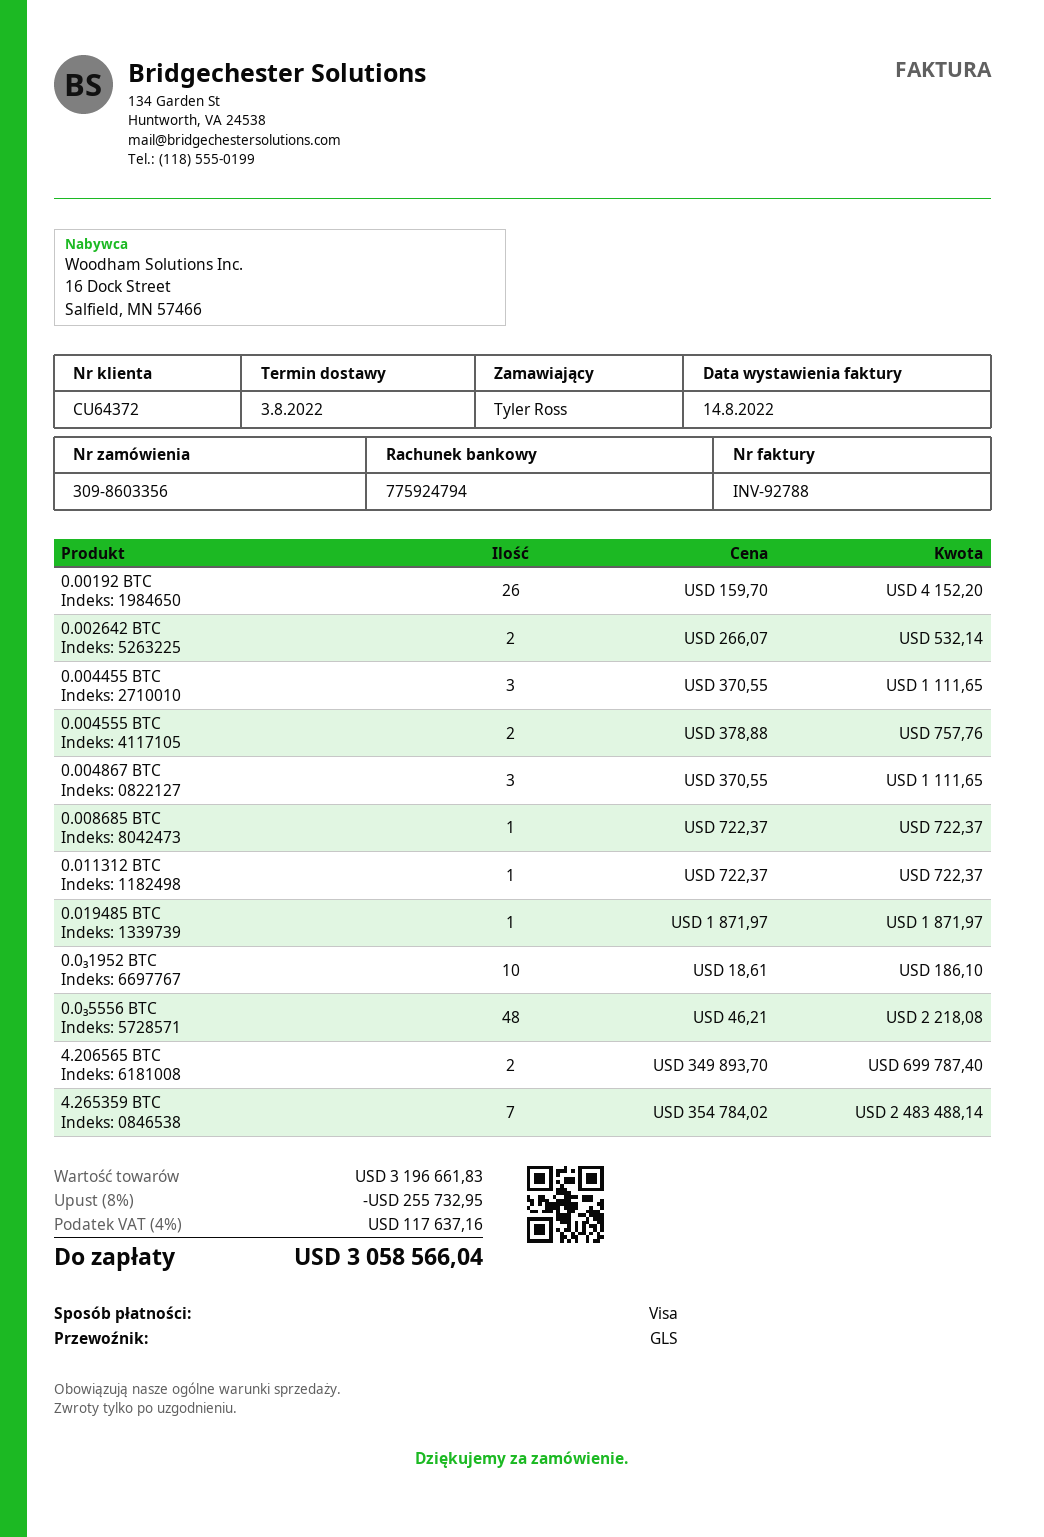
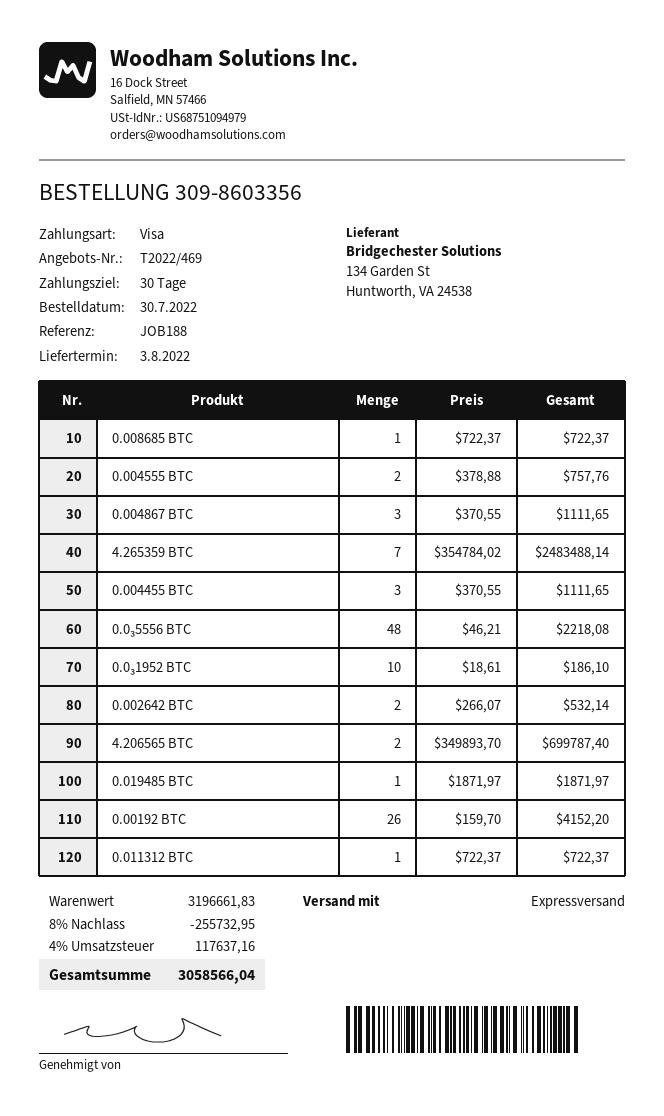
shipping method: GLS -> express

